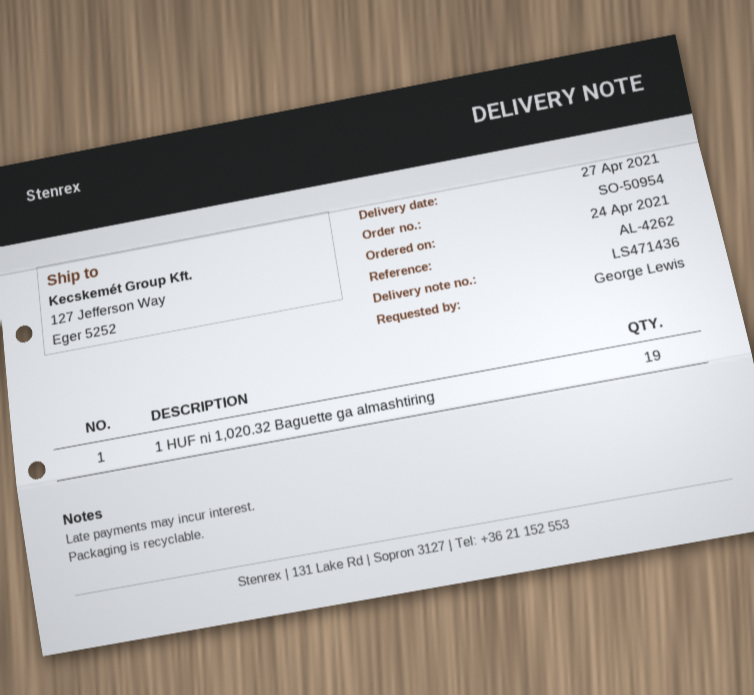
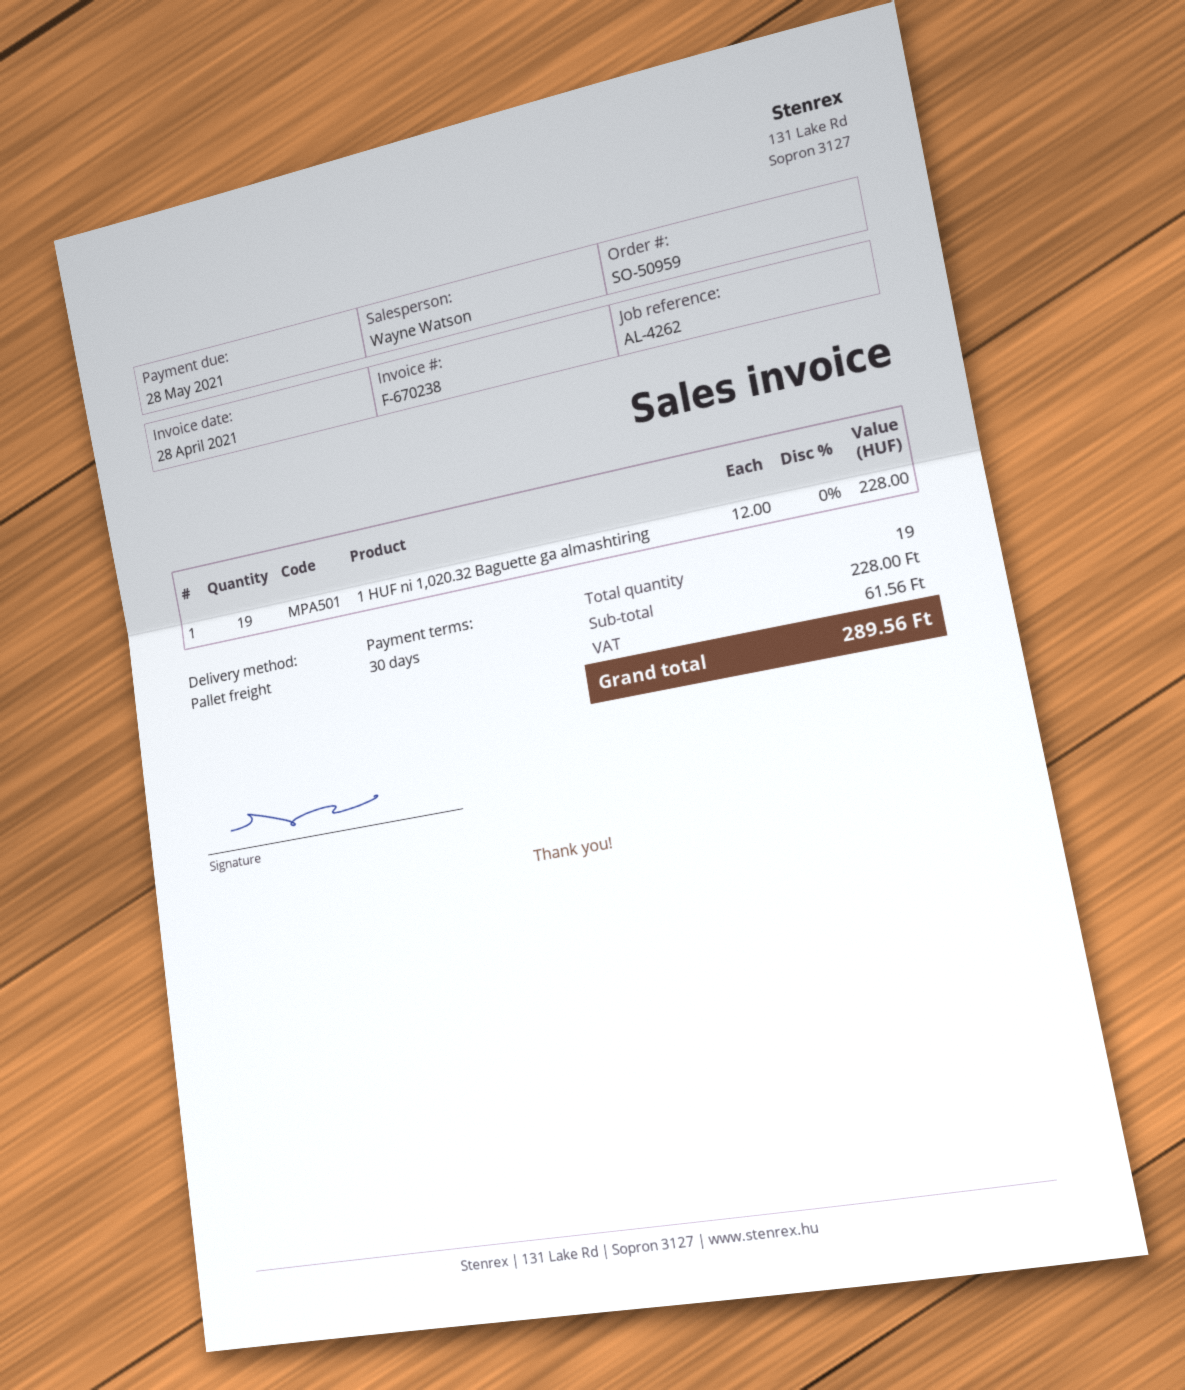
order number: SO-50954 -> SO-50959

